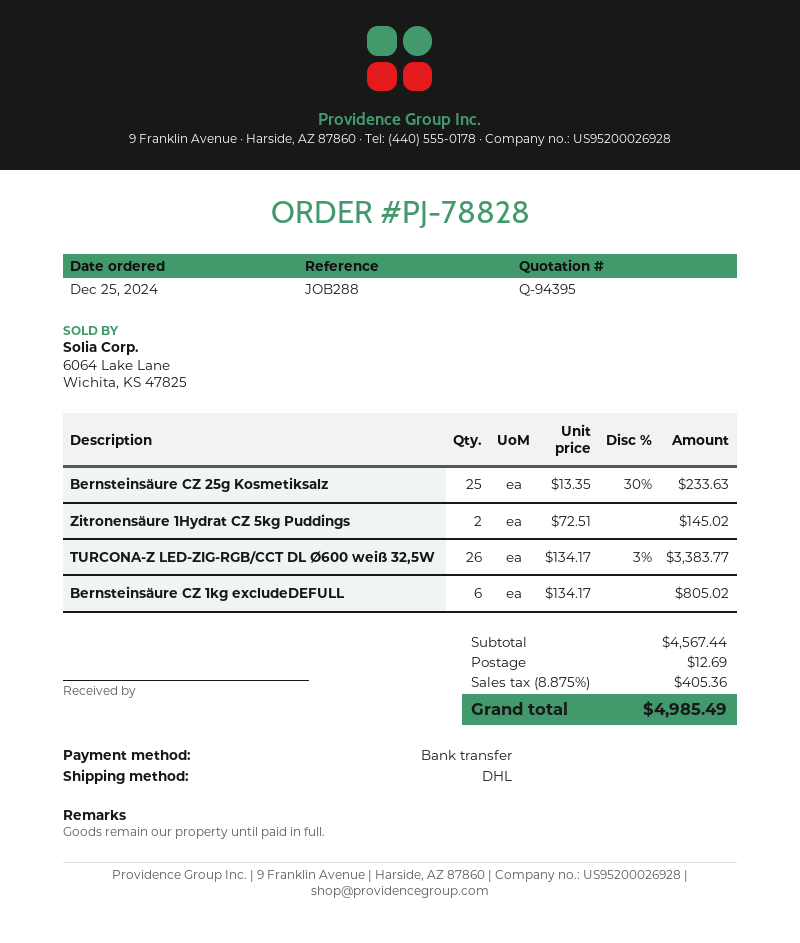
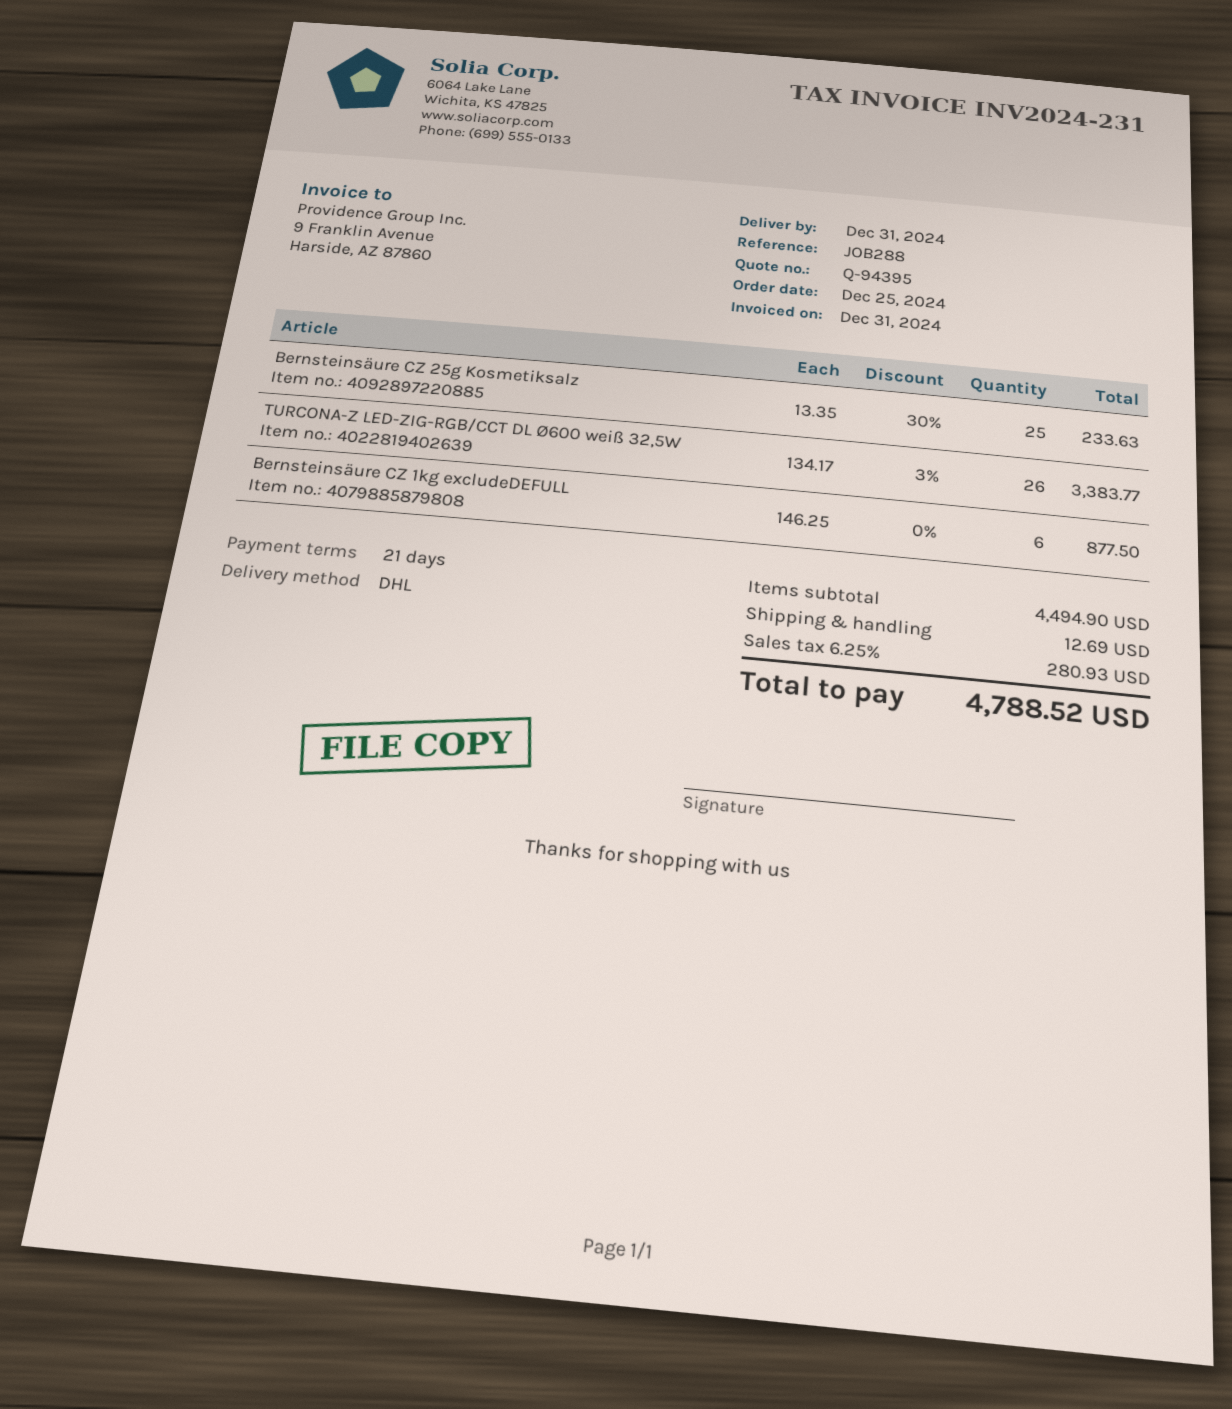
Zitronensäure 1Hydrat CZ 5kg Puddings: 2 x 72.51 = 145.02 -> none
Bernsteinsäure CZ 1kg excludeDEFULL: 6 x 134.17 = 805.02 -> 6 x 146.25 = 877.50
subtotal: 4567.44 -> 4494.90
tax: 8.875% = 405.36 -> 6.25% = 280.93
total: 4985.49 -> 4788.52

